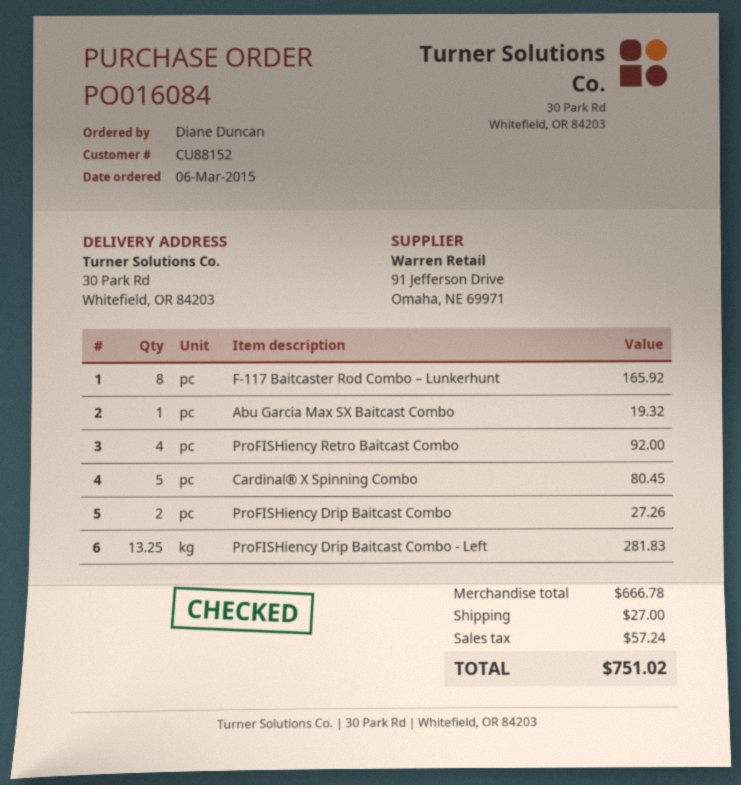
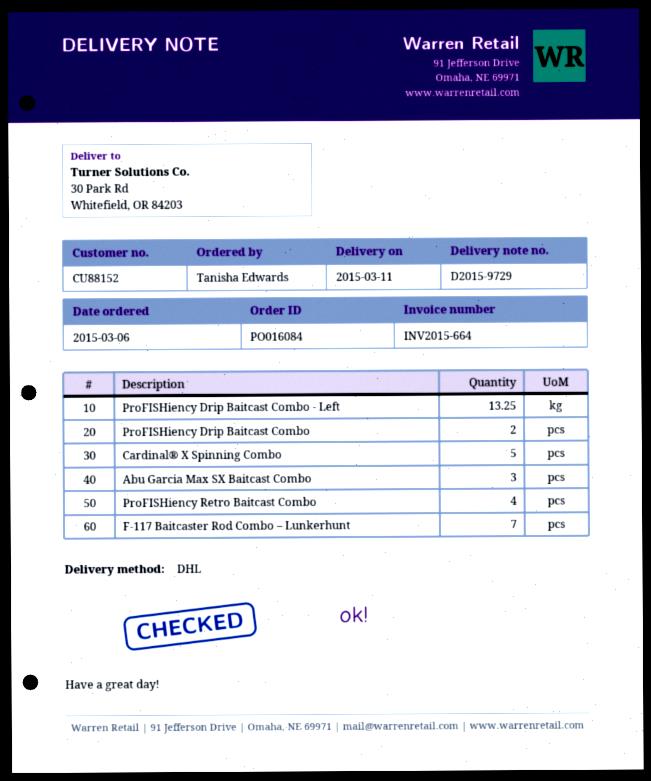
ordered by: Diane Duncan -> Tanisha Edwards
F-117 Baitcaster Rod Combo – Lunkerhunt: 8 -> 7
Abu Garcia Max SX Baitcast Combo: 1 -> 3

